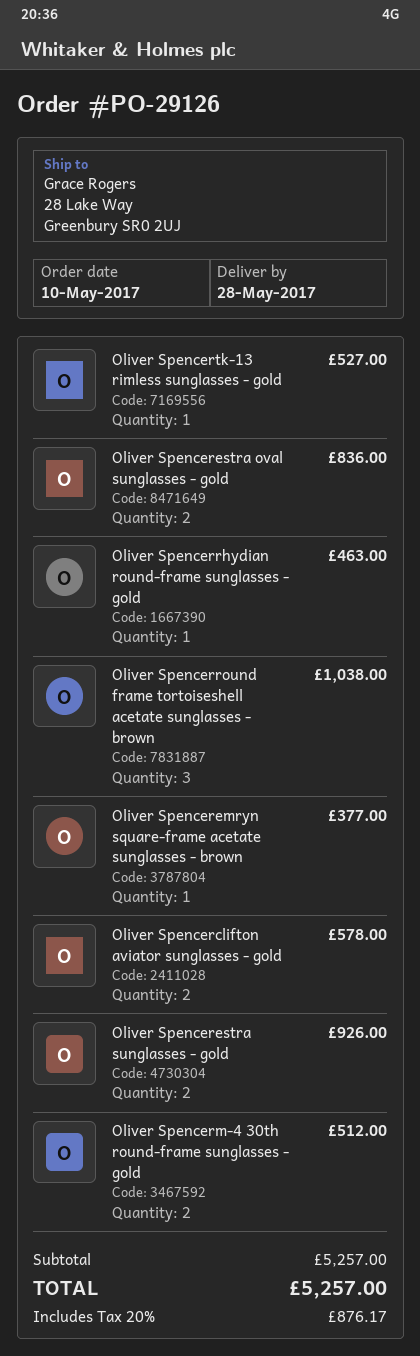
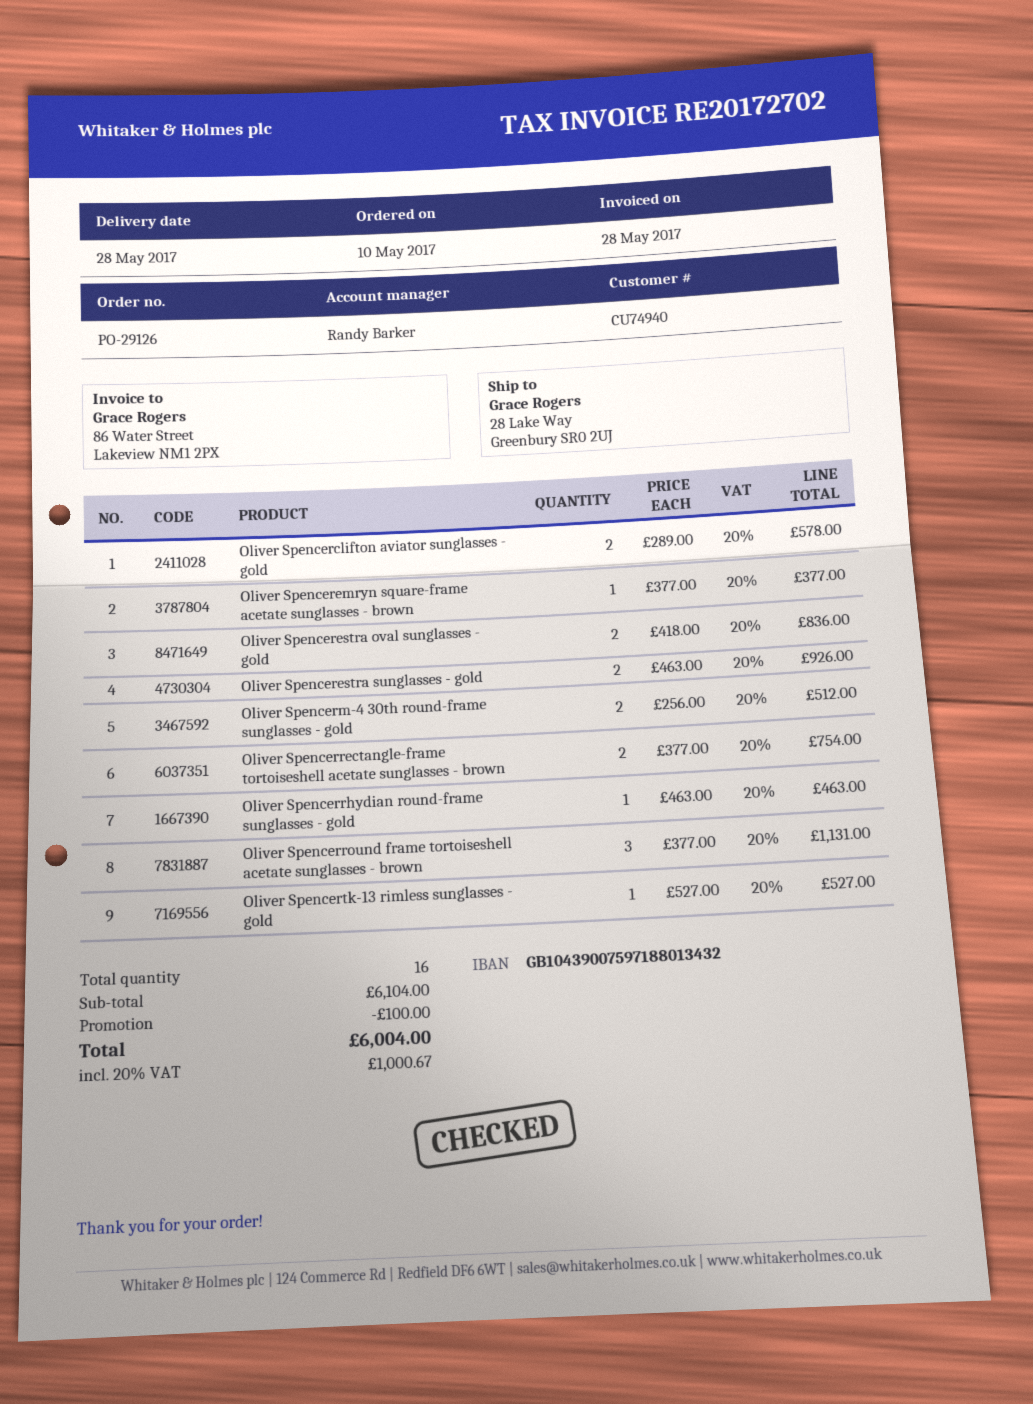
Oliver Spencerround frame tortoiseshell acetate sunglasses - brown: 3 for 1038.00 -> 3 for 1131.00
Oliver Spencerrectangle-frame tortoiseshell acetate sunglasses - brown: none -> 2 for 754.00
subtotal: 5257.00 -> 6104.00
discount: none -> 100.00
tax: 20% = 876.17 -> 20% = 1000.67
total: 5257.00 -> 6004.00

